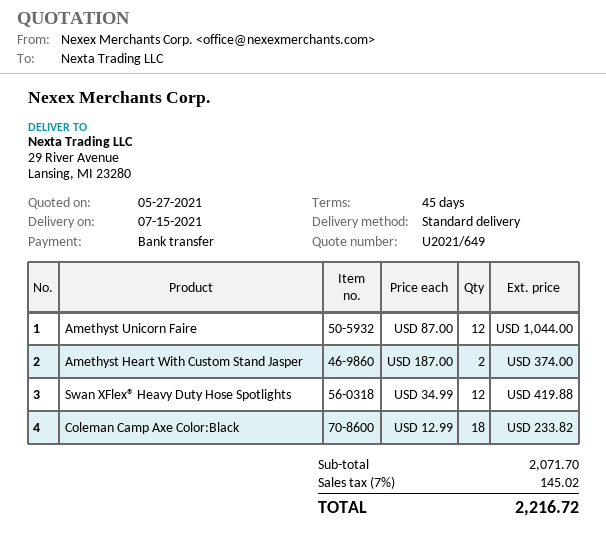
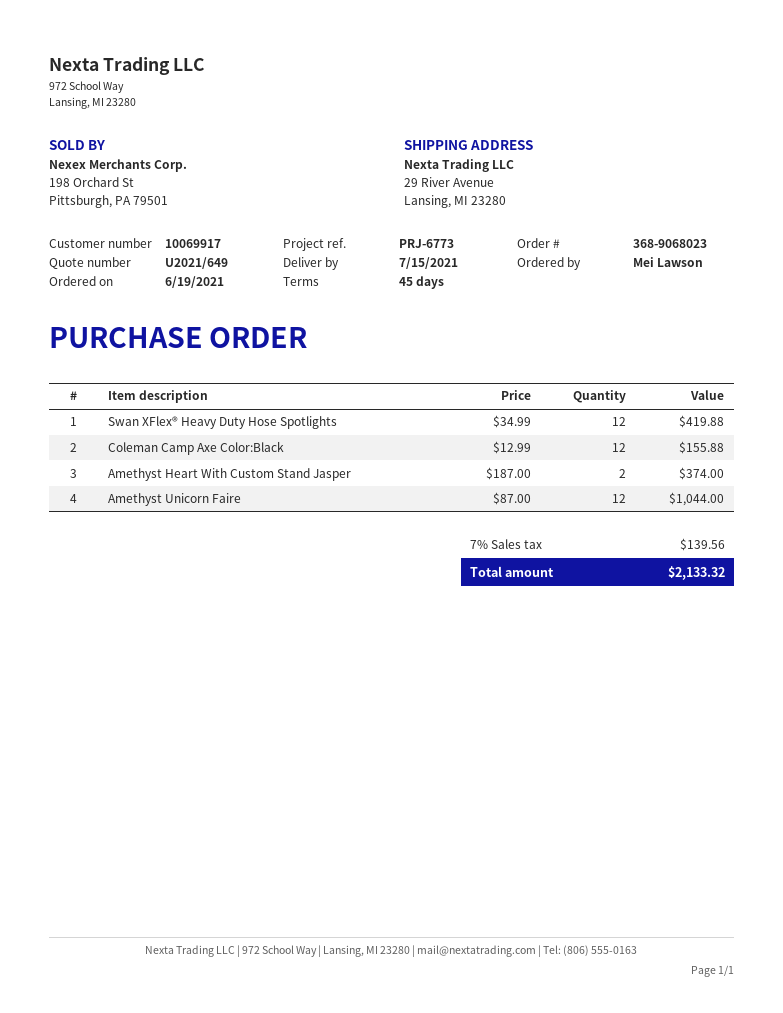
Coleman Camp Axe Color:Black: 18 x 12.99 = 233.82 -> 12 x 12.99 = 155.88
tax: 7% = 145.02 -> 7% = 139.56
total: 2216.72 -> 2133.32

